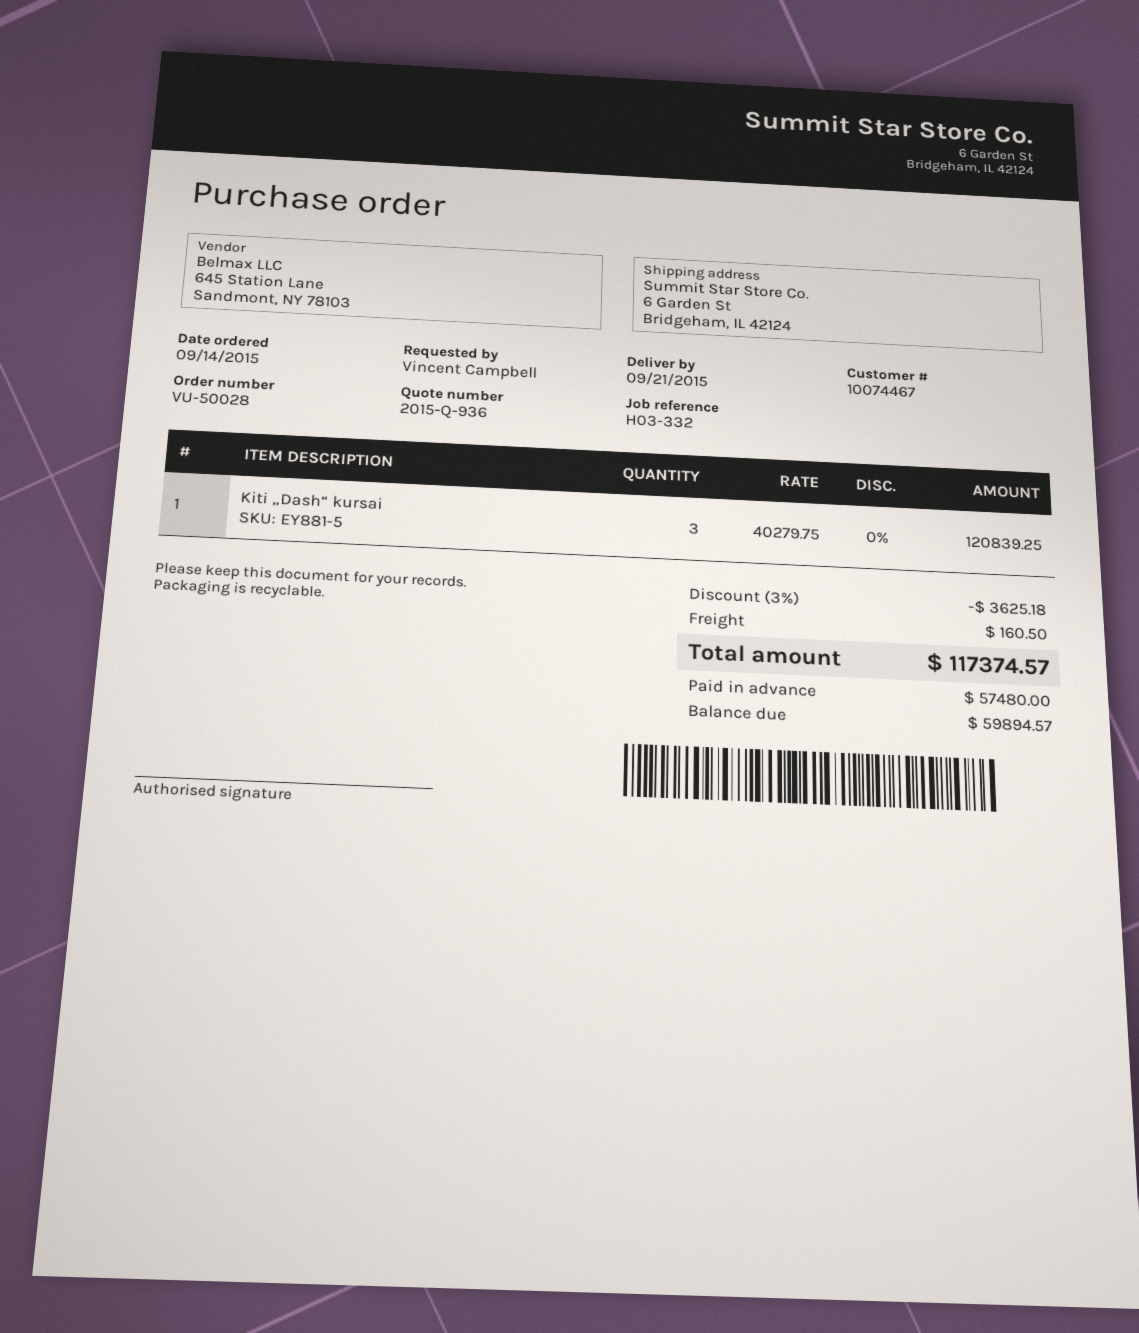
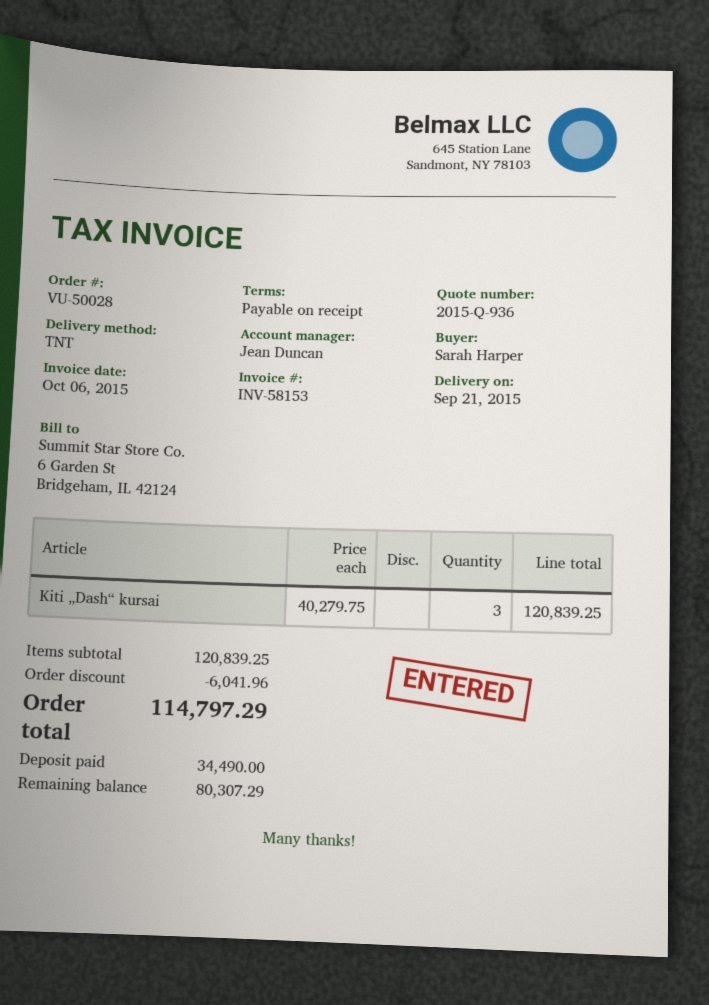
ordered by: Vincent Campbell -> Sarah Harper
discount: 3625.18 -> 6041.96
shipping: 160.50 -> none
total: 117374.57 -> 114797.29
deposit: 57480.00 -> 34490.00
balance: 59894.57 -> 80307.29

